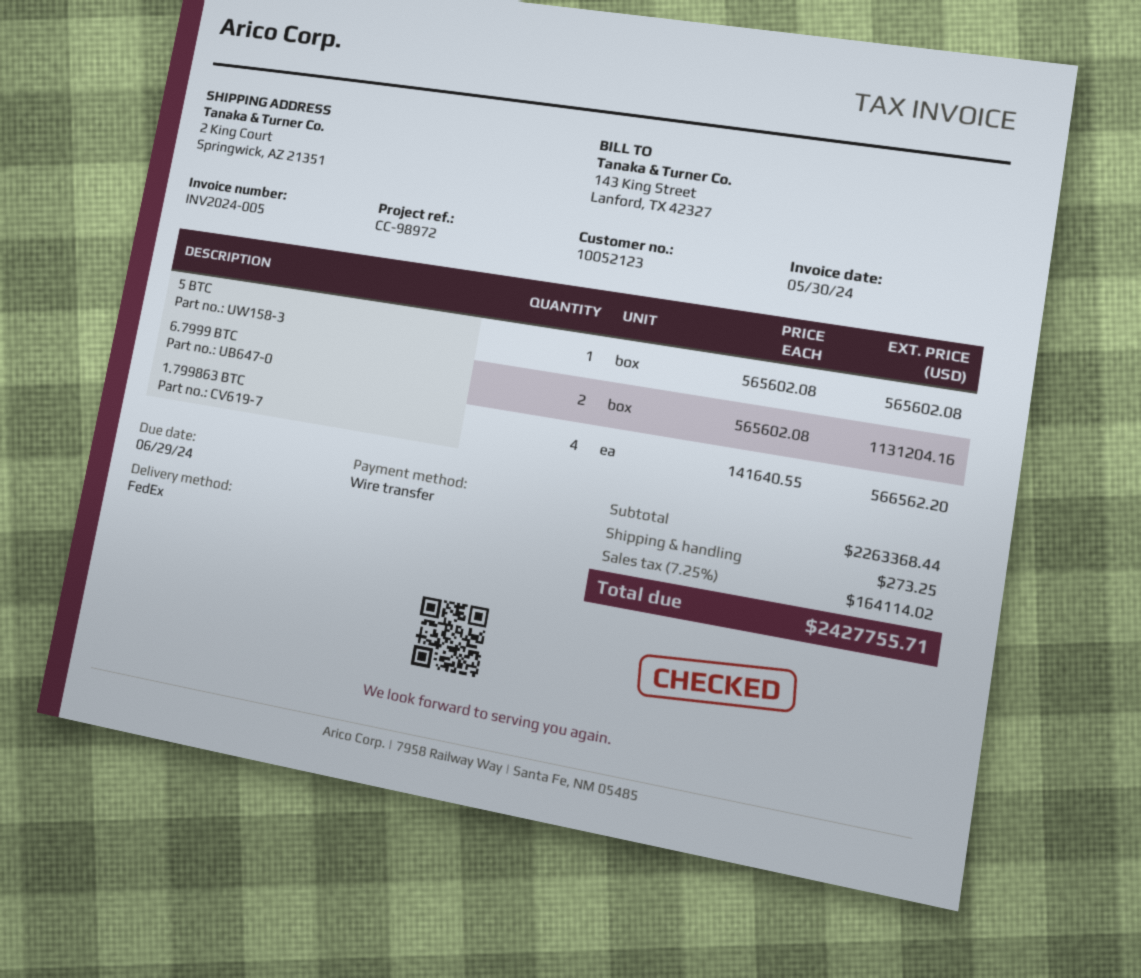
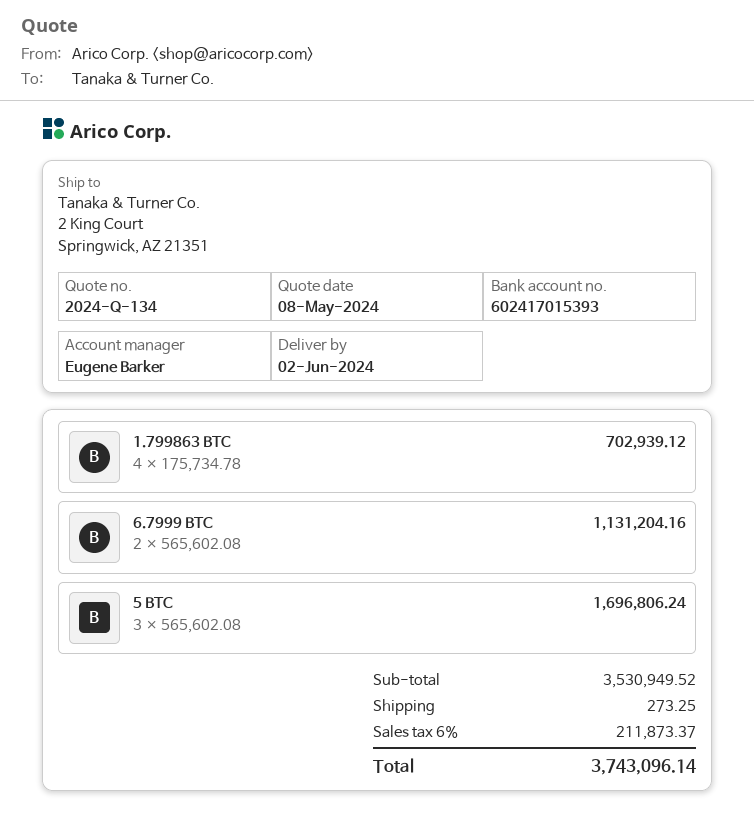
5 BTC: 1 x 565602.08 = 565602.08 -> 3 x 565602.08 = 1696806.24
1.799863 BTC: 4 x 141640.55 = 566562.20 -> 4 x 175734.78 = 702939.12
subtotal: 2263368.44 -> 3530949.52
tax: 7.25% = 164114.02 -> 6% = 211873.37
total: 2427755.71 -> 3743096.14

